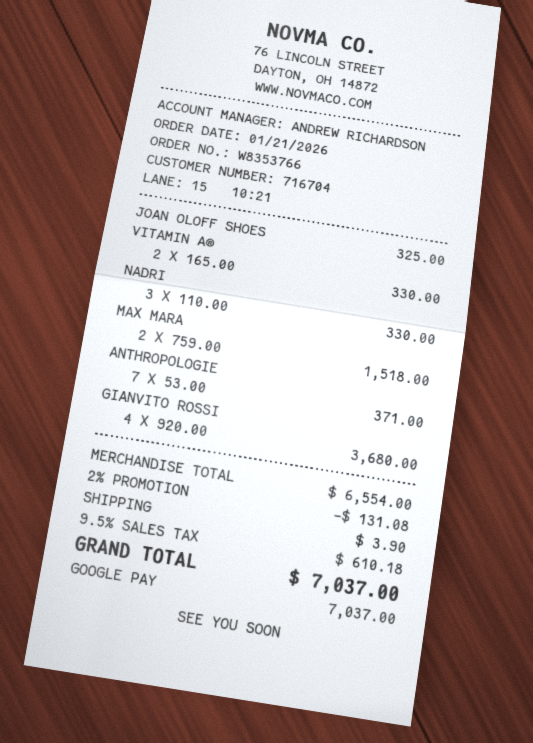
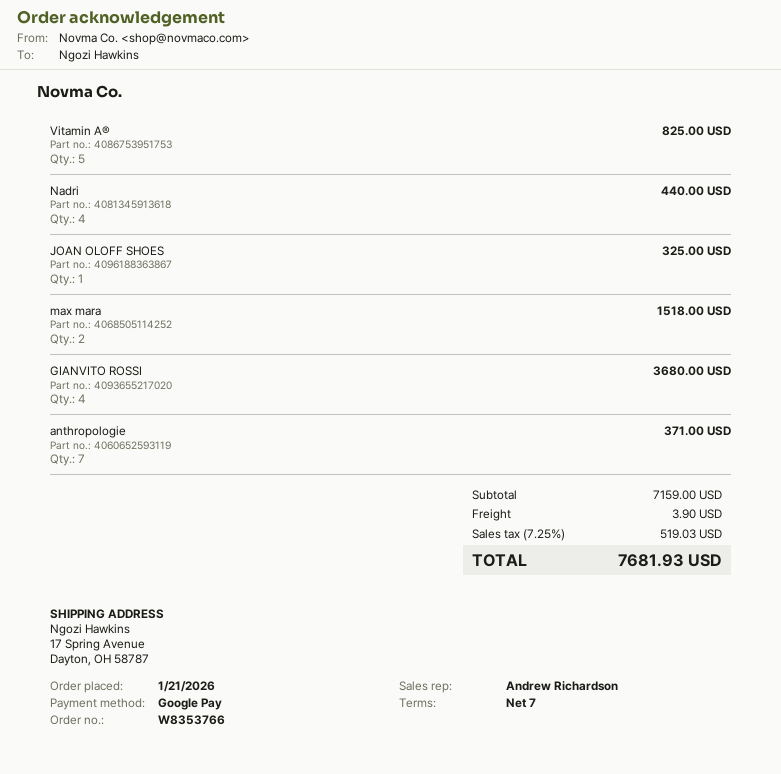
VITAMIN A®: 2 for 330.00 -> 5 for 825.00
NADRI: 3 for 330.00 -> 4 for 440.00
subtotal: 6554.00 -> 7159.00
discount: 2% = 131.08 -> none
tax: 9.5% = 610.18 -> 7.25% = 519.03
total: 7037.00 -> 7681.93

